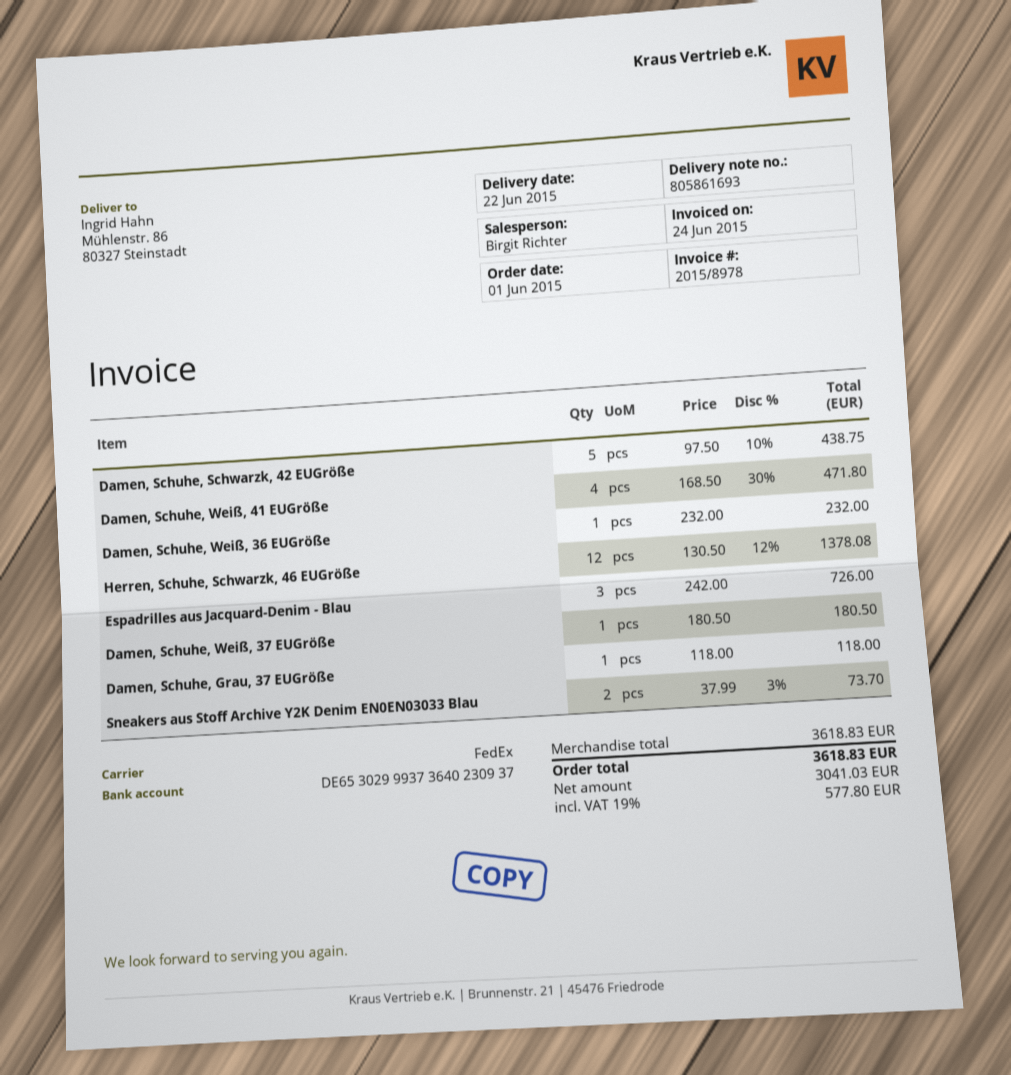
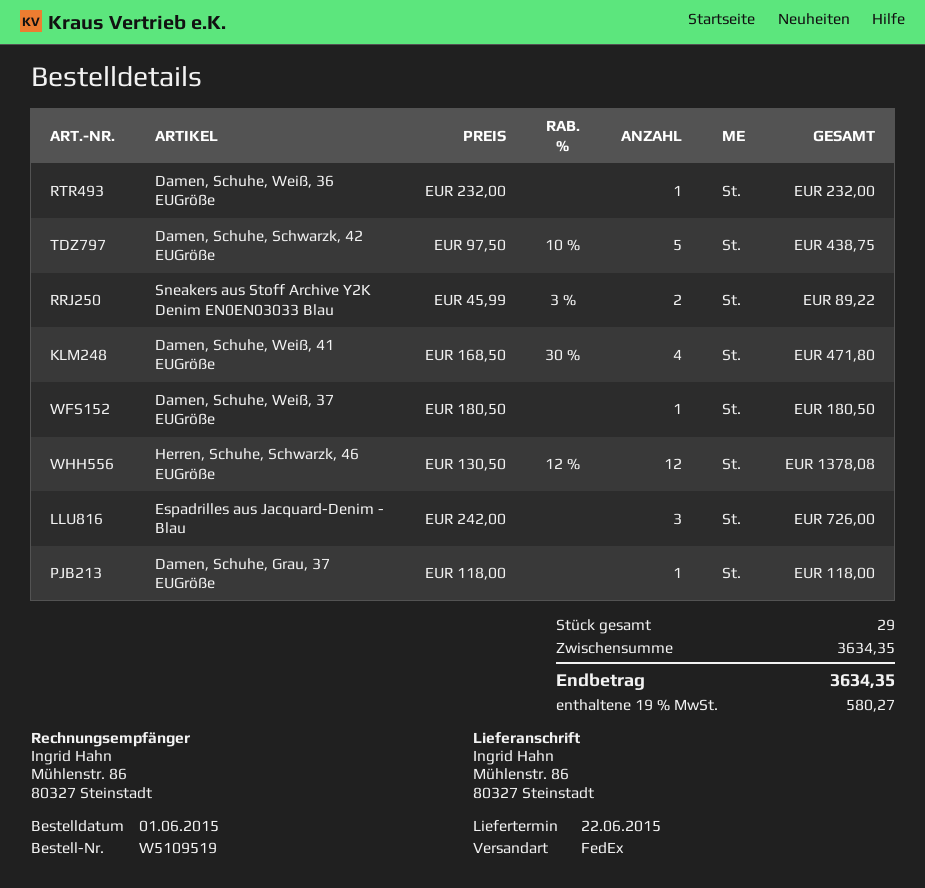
Sneakers aus Stoff Archive Y2K Denim EN0EN03033 Blau: 2 x 37.99 - 3% = 73.70 -> 2 x 45.99 - 3% = 89.22
subtotal: 3618.83 -> 3634.35
tax: 19% = 577.80 -> 19% = 580.27
total: 3618.83 -> 3634.35

